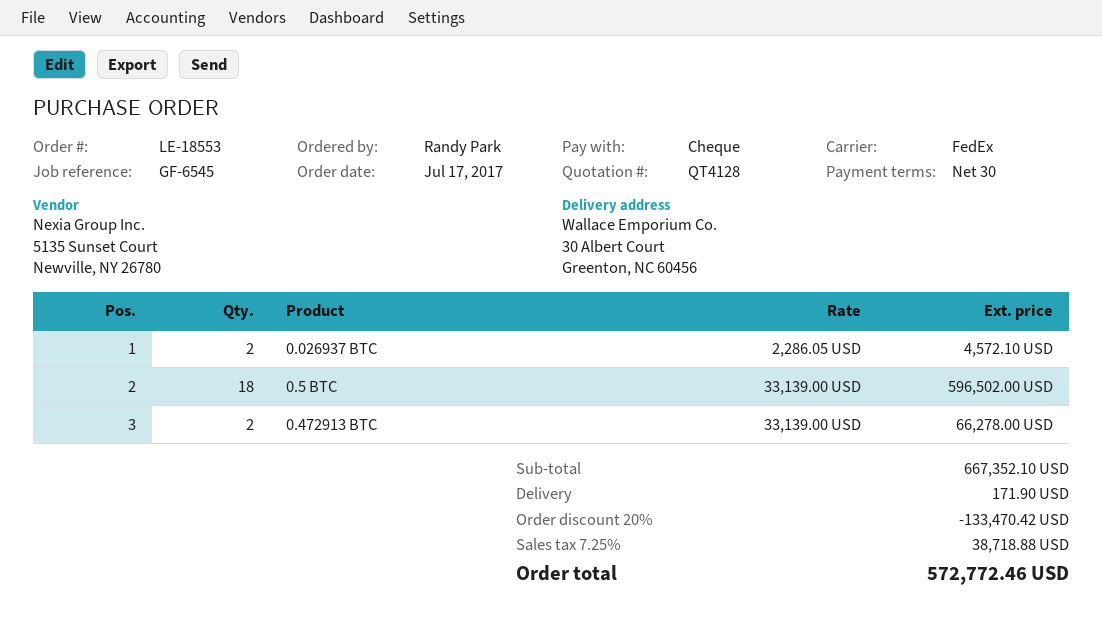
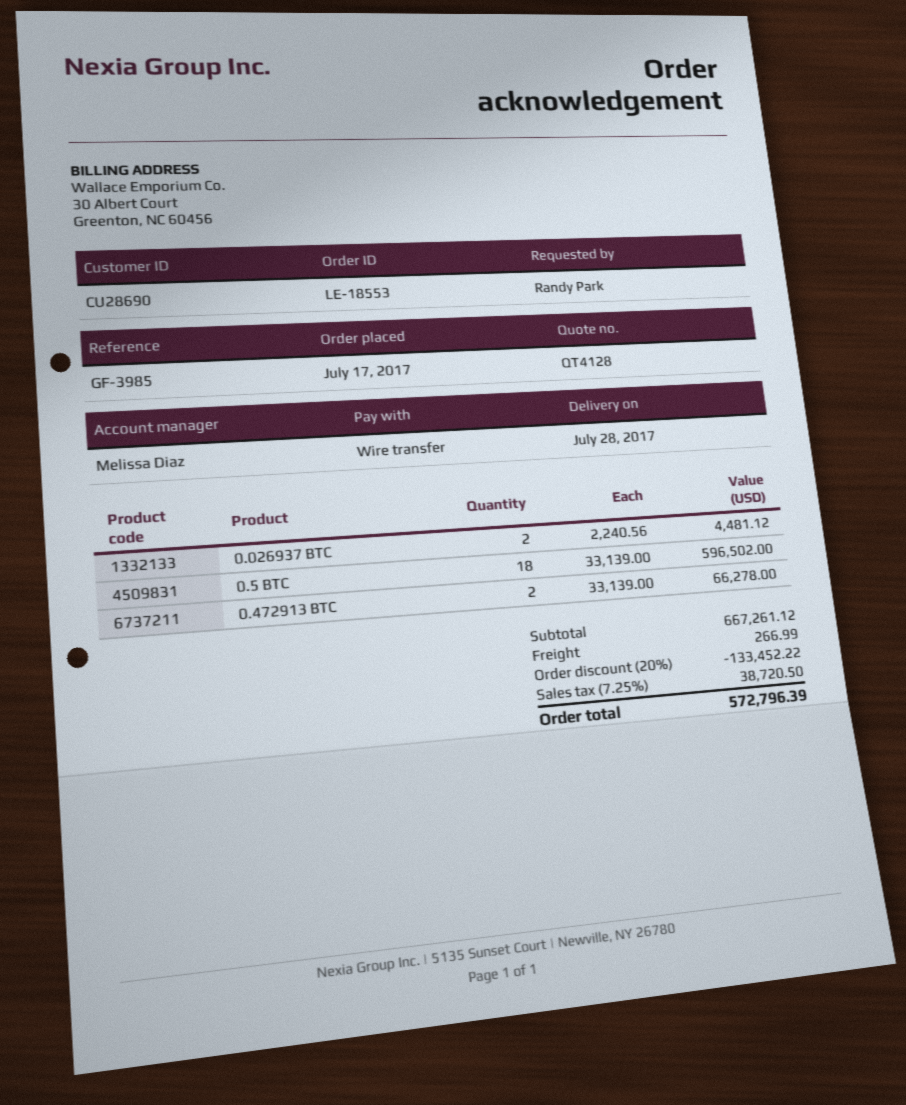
reference: GF-6545 -> GF-3985
payment method: cheque -> bank transfer
0.026937 BTC: 2 x 2286.05 = 4572.10 -> 2 x 2240.56 = 4481.12
subtotal: 667352.10 -> 667261.12
discount: 20% = 133470.42 -> 20% = 133452.22
shipping: 171.90 -> 266.99
tax: 7.25% = 38718.88 -> 7.25% = 38720.50
total: 572772.46 -> 572796.39

